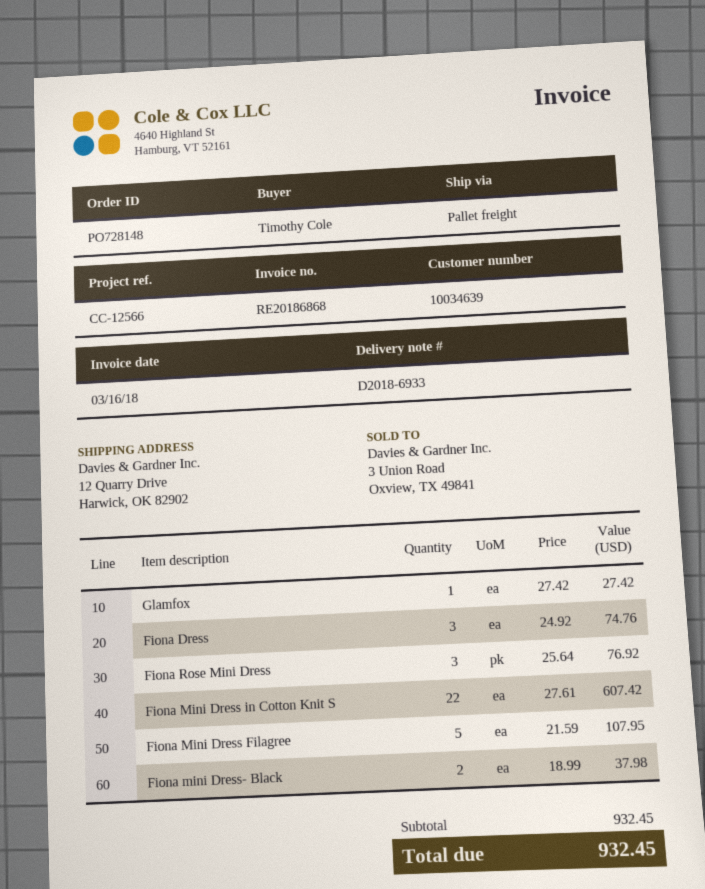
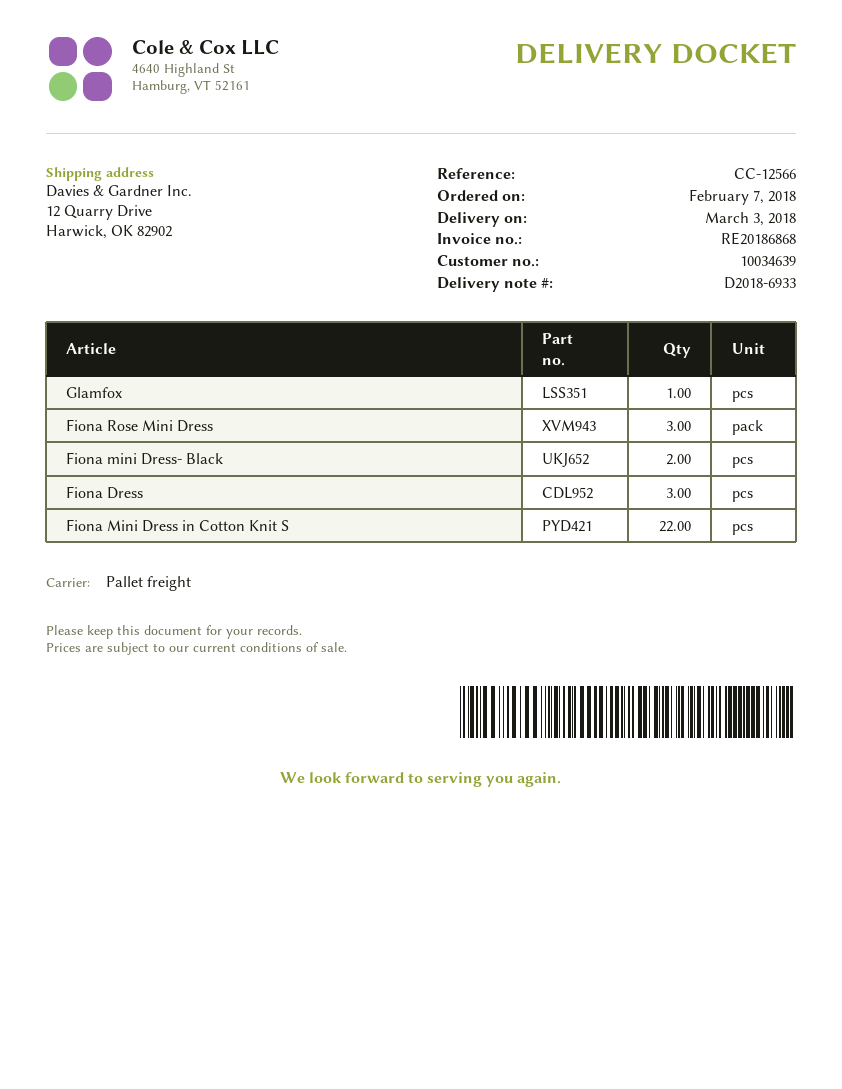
Fiona Mini Dress Filagree: 5 -> none

